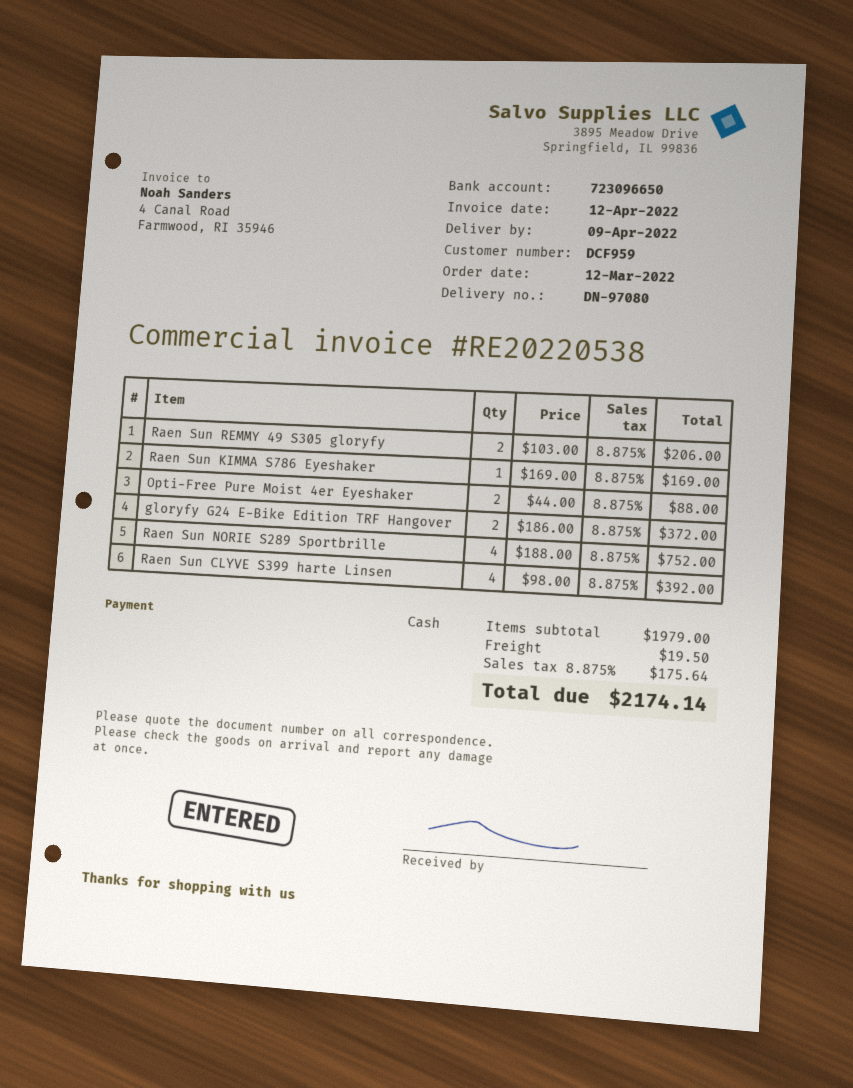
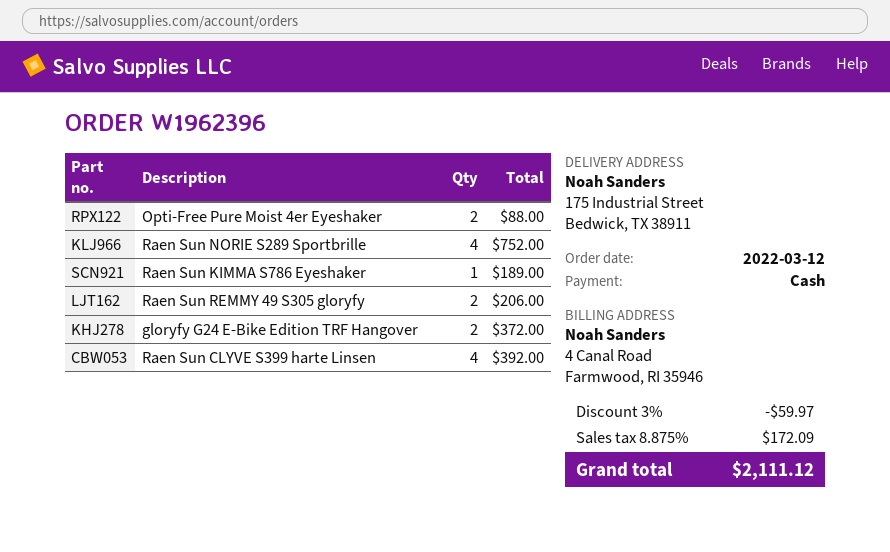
Raen Sun KIMMA S786 Eyeshaker: 1 for 169.00 -> 1 for 189.00
discount: none -> 3% = 59.97
shipping: 19.50 -> none
tax: 8.875% = 175.64 -> 8.875% = 172.09
total: 2174.14 -> 2111.12

